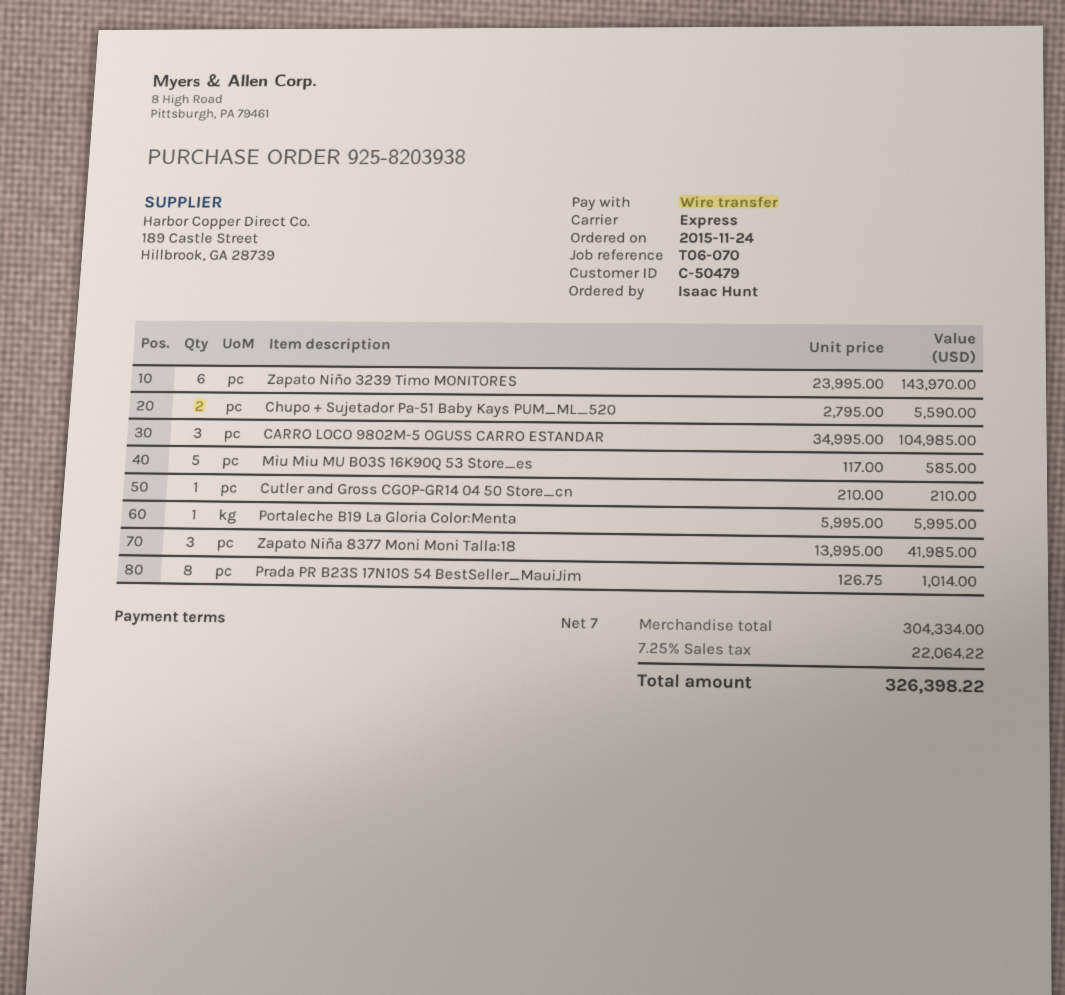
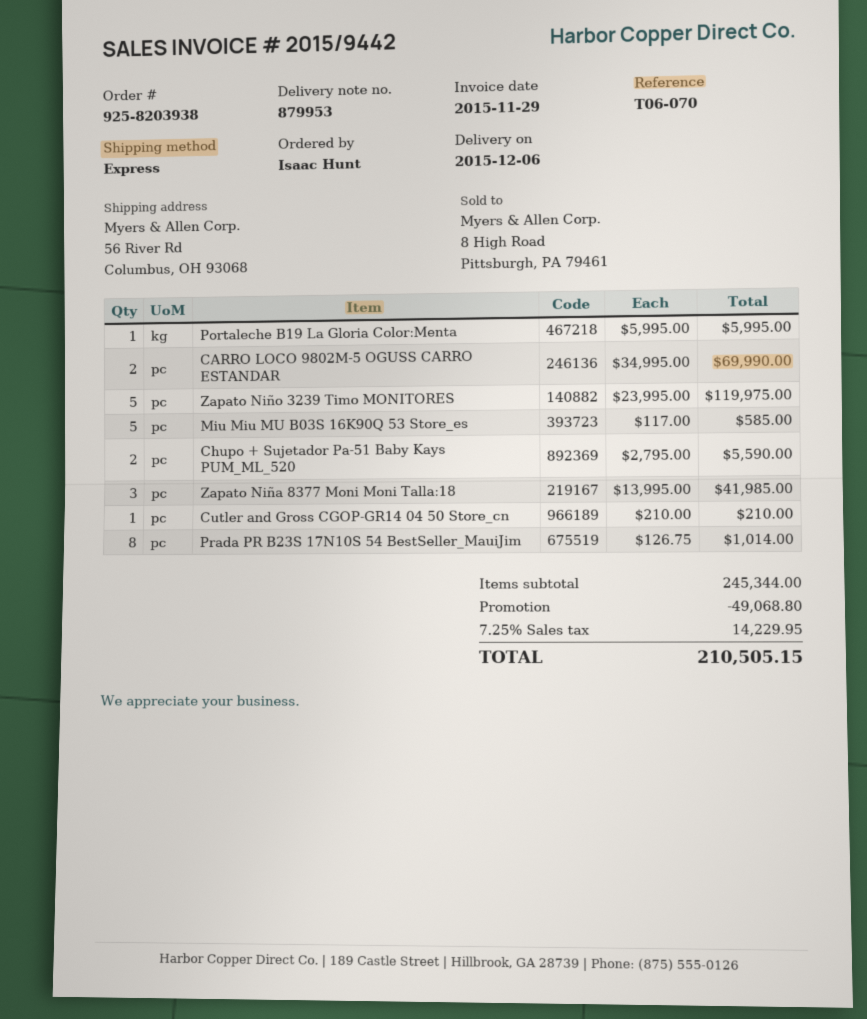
Zapato Niño 3239 Timo MONITORES: 6 x 23995.00 = 143970.00 -> 5 x 23995.00 = 119975.00
CARRO LOCO 9802M-5 OGUSS CARRO ESTANDAR: 3 x 34995.00 = 104985.00 -> 2 x 34995.00 = 69990.00
subtotal: 304334.00 -> 245344.00
discount: none -> 49068.80
tax: 7.25% = 22064.22 -> 7.25% = 14229.95
total: 326398.22 -> 210505.15

